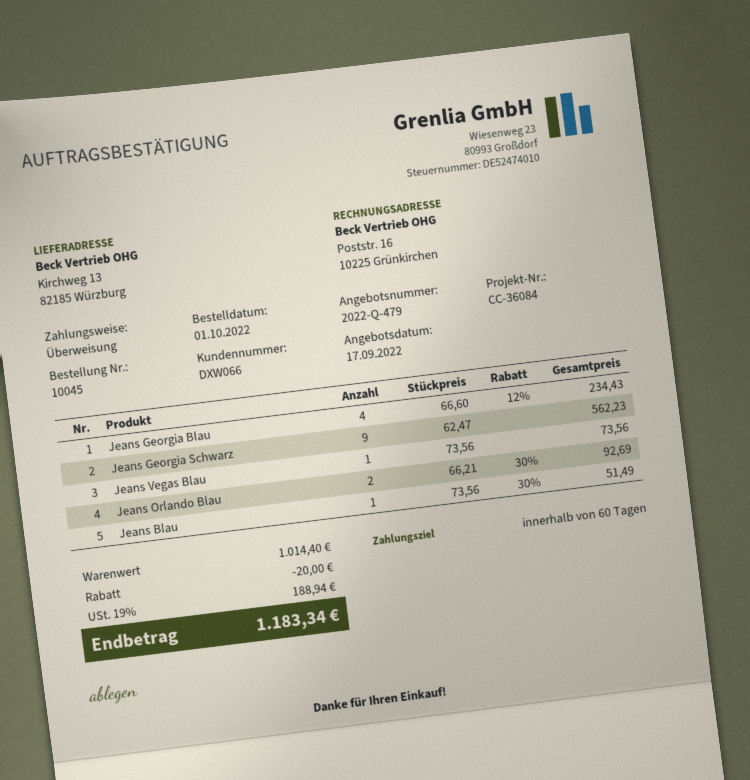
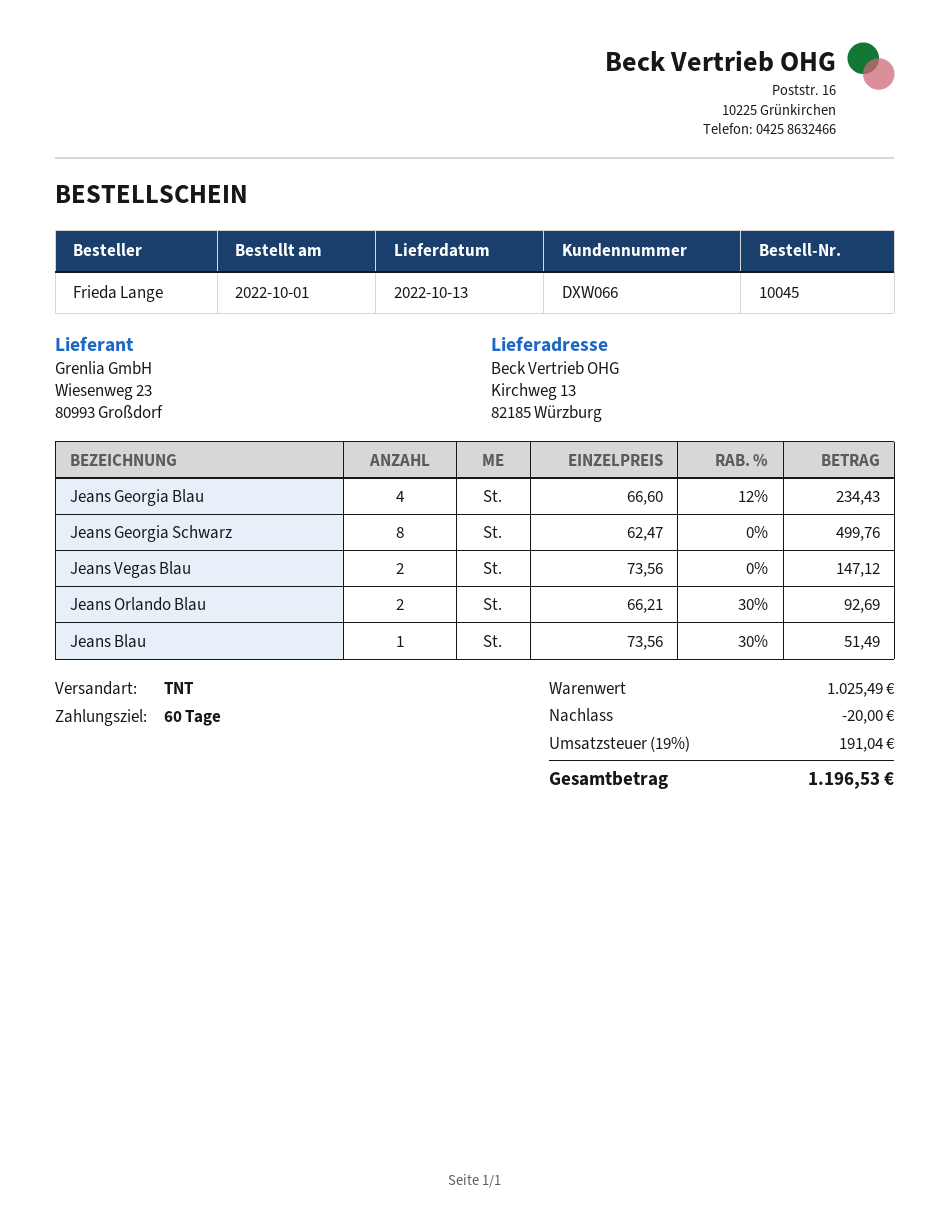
Jeans Georgia Schwarz: 9 x 62.47 = 562.23 -> 8 x 62.47 = 499.76
Jeans Vegas Blau: 1 x 73.56 = 73.56 -> 2 x 73.56 = 147.12
subtotal: 1014.40 -> 1025.49
tax: 19% = 188.94 -> 19% = 191.04
total: 1183.34 -> 1196.53

